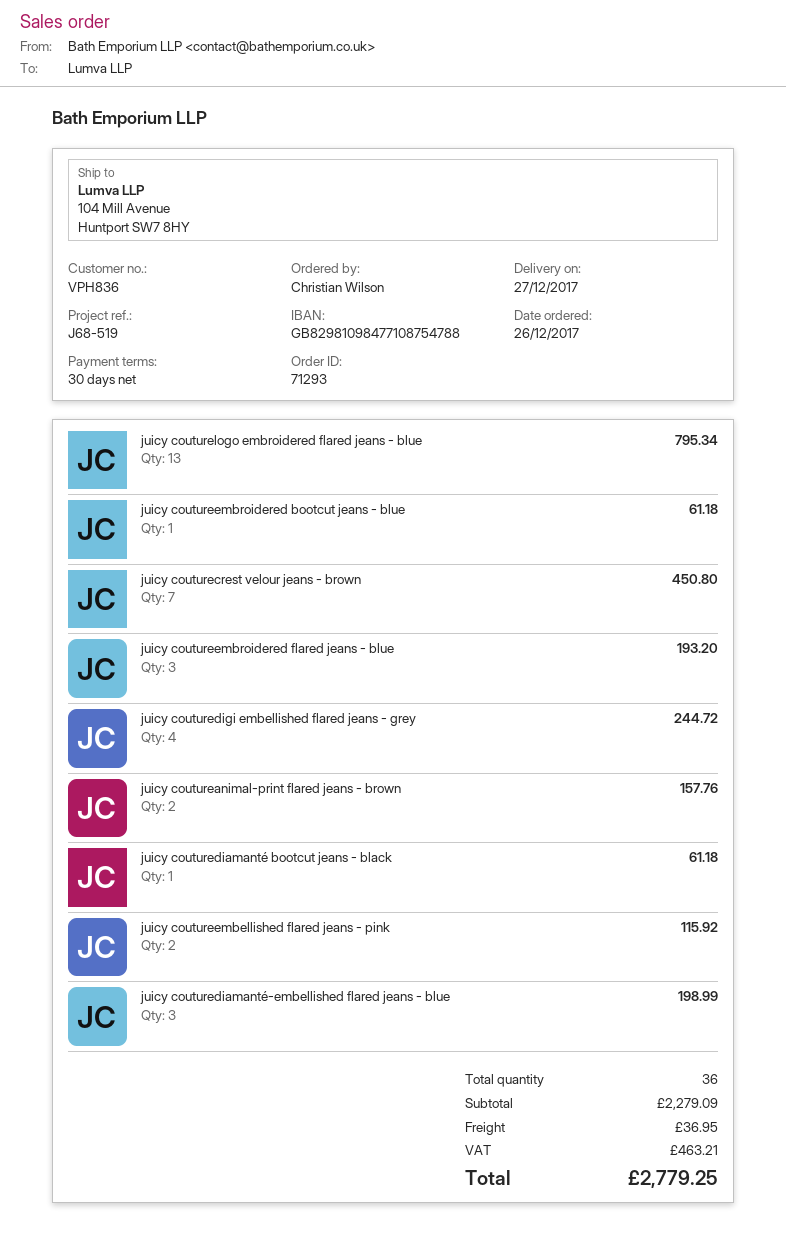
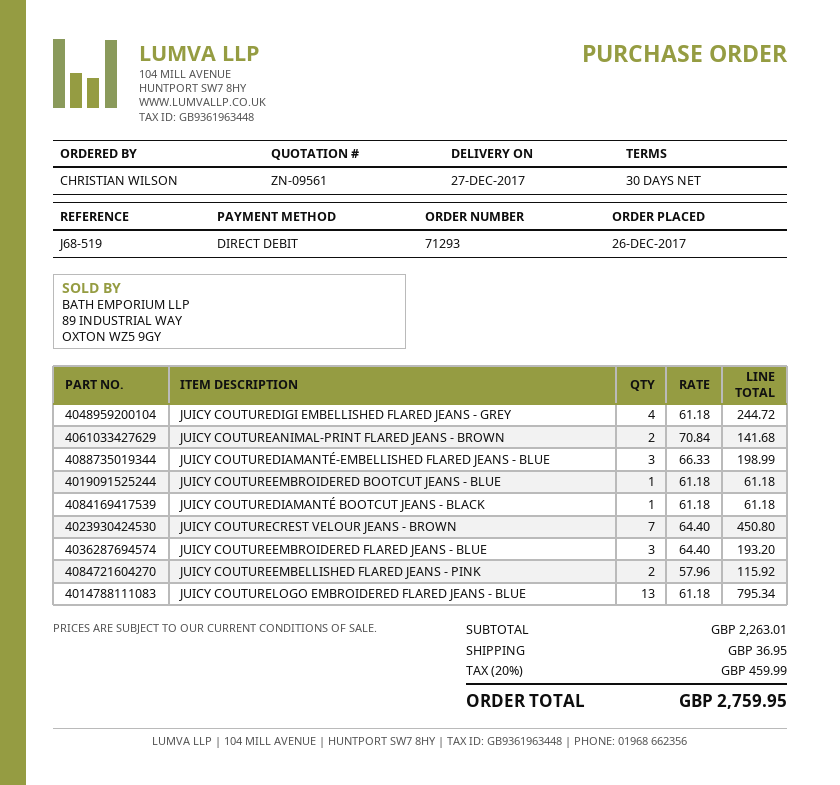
juicy coutureanimal-print flared jeans - brown: 2 for 157.76 -> 2 for 141.68
subtotal: 2279.09 -> 2263.01
tax: 463.21 -> 459.99
total: 2779.25 -> 2759.95

